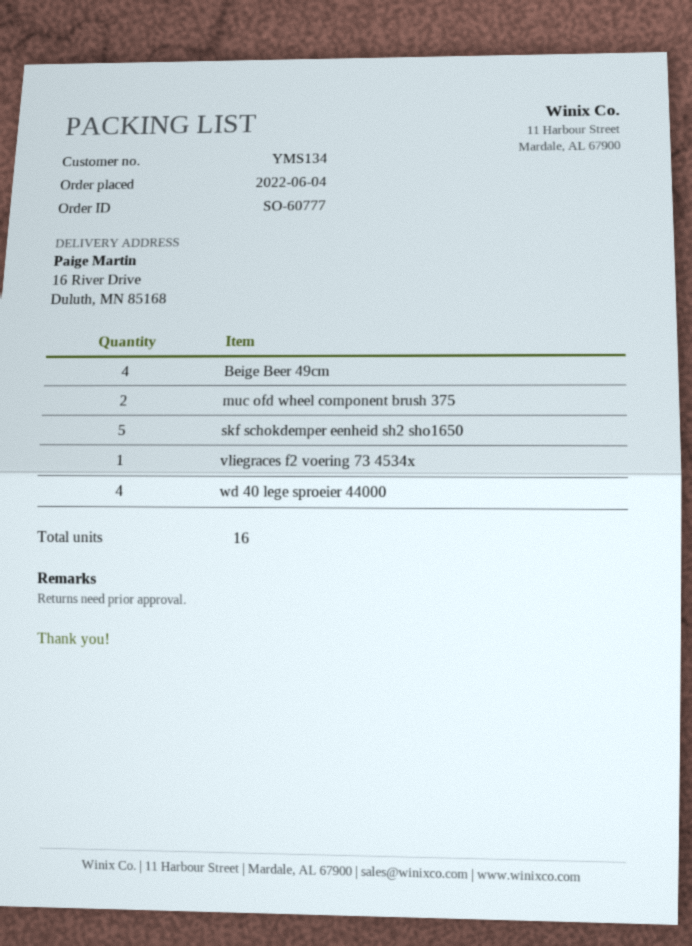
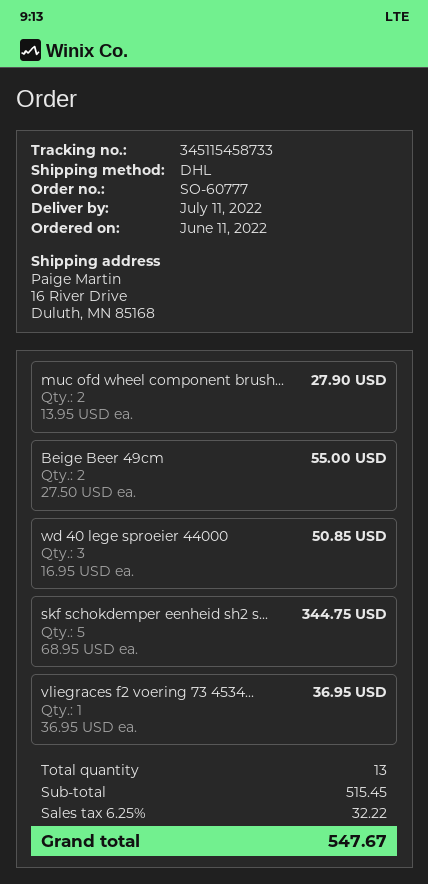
order date: 2022-06-04 -> 2022-06-11
Beige Beer 49cm: 4 -> 2
wd 40 lege sproeier 44000: 4 -> 3
total quantity: 16 -> 13

